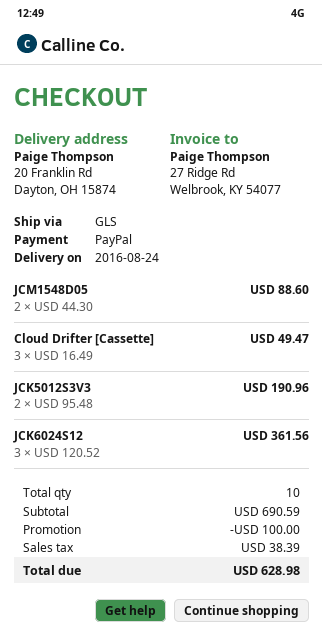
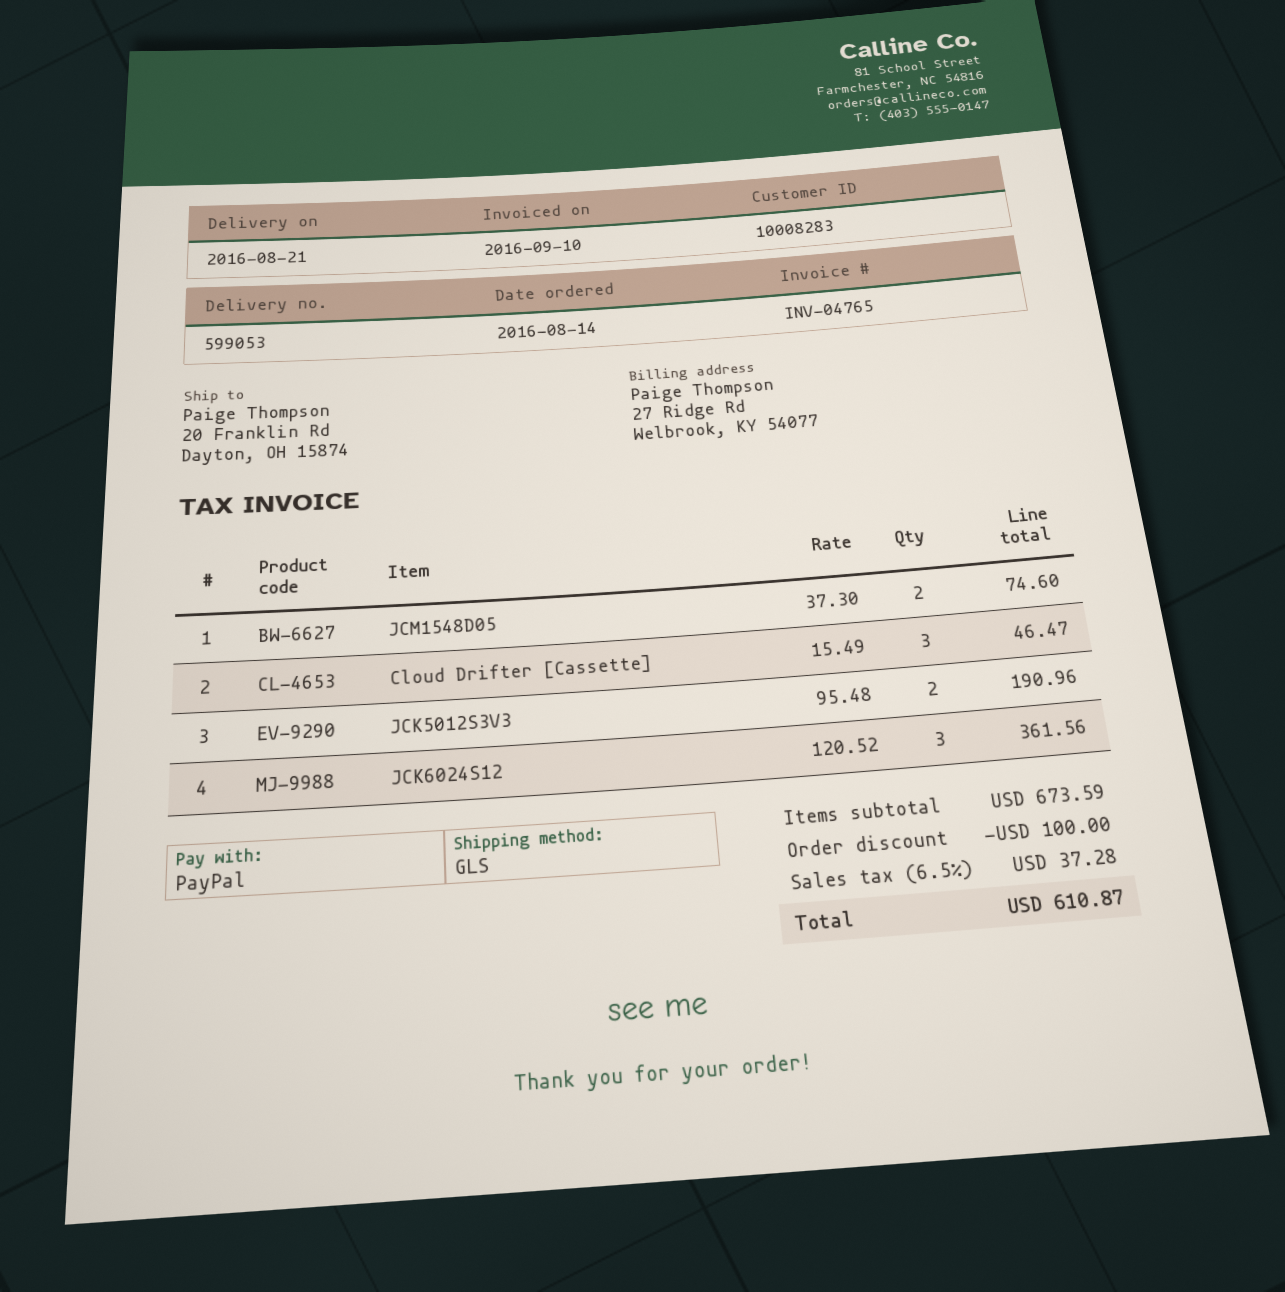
delivery date: 2016-08-24 -> 2016-08-21
JCM1548D05: 2 x 44.30 = 88.60 -> 2 x 37.30 = 74.60
Cloud Drifter [Cassette]: 3 x 16.49 = 49.47 -> 3 x 15.49 = 46.47
subtotal: 690.59 -> 673.59
tax: 38.39 -> 37.28
total: 628.98 -> 610.87

